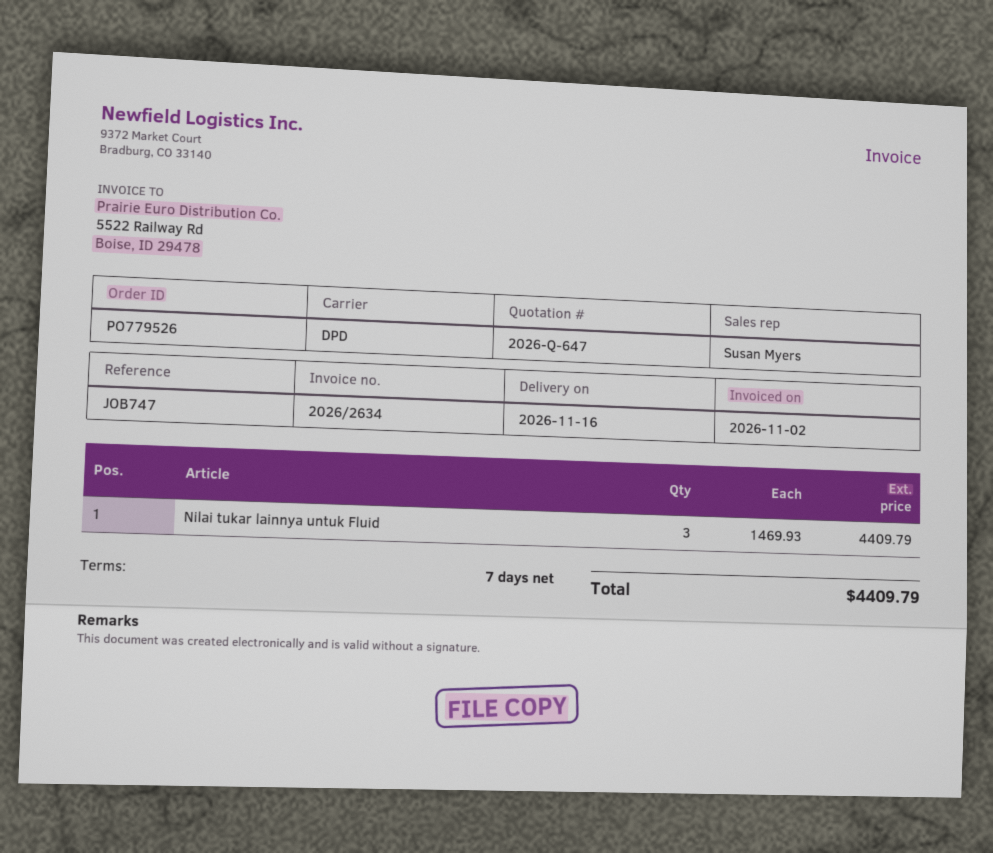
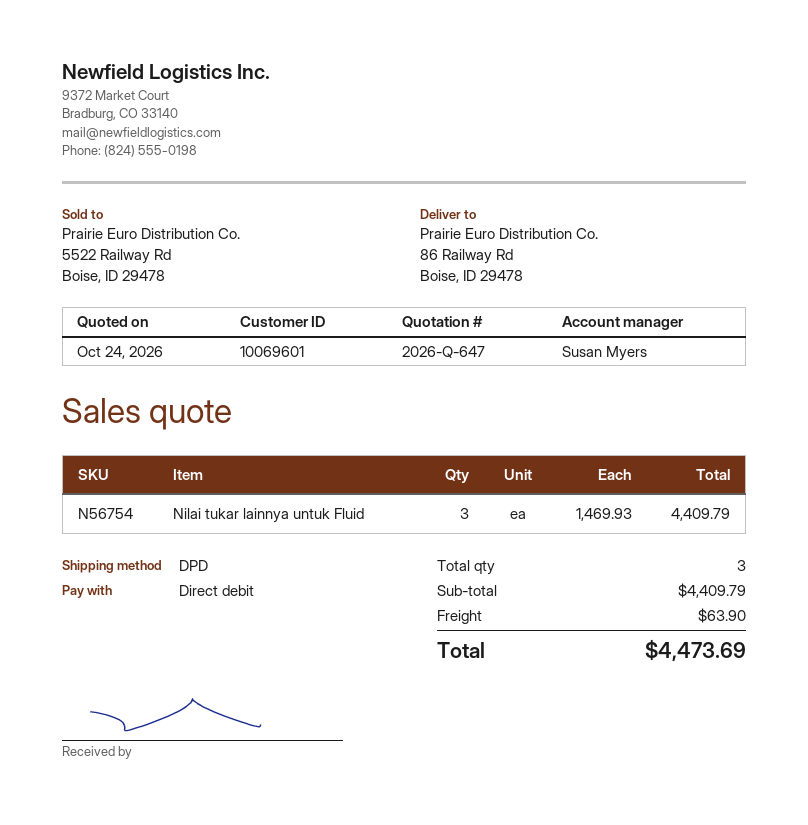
shipping: none -> 63.90
total: 4409.79 -> 4473.69

